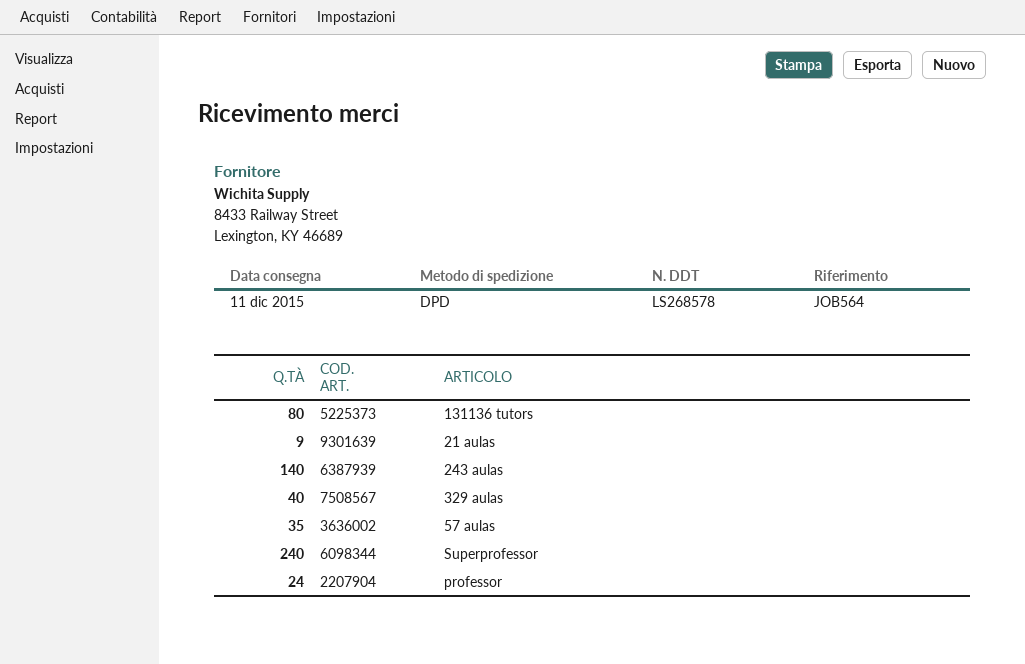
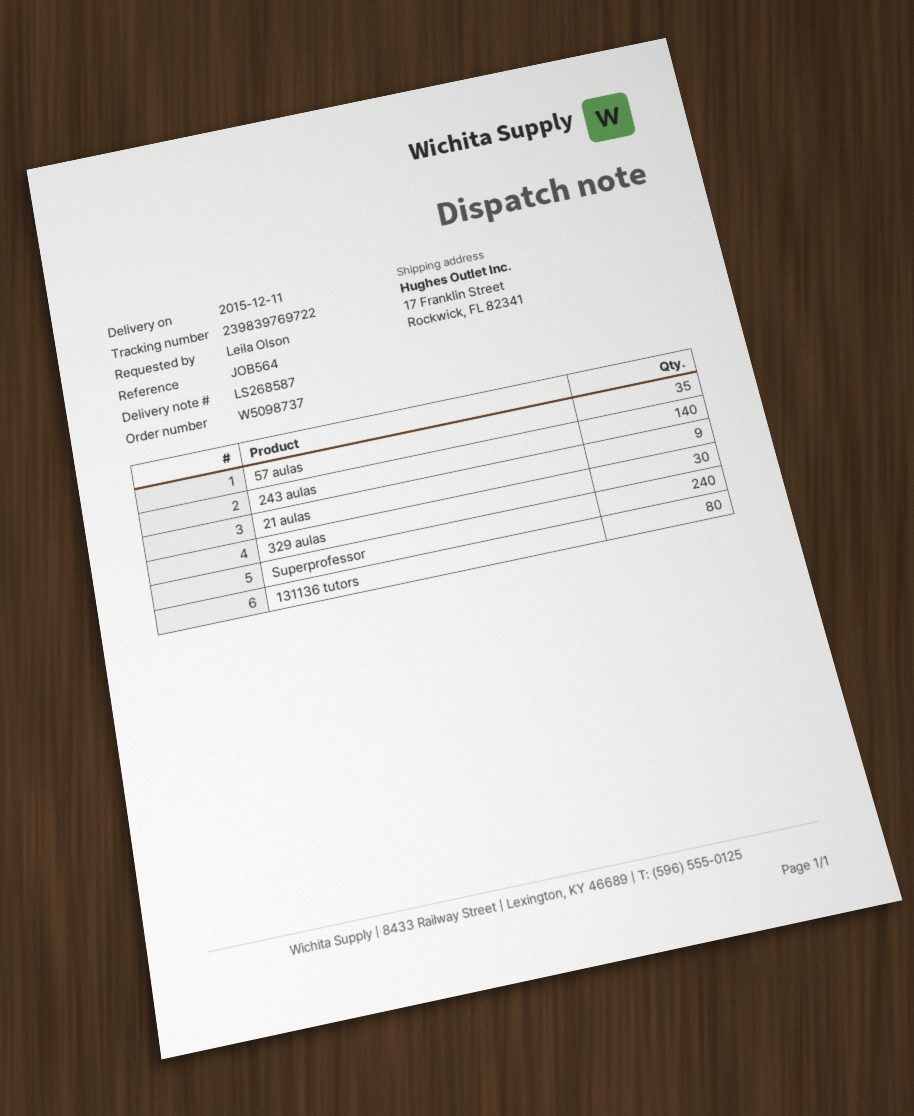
delivery note number: LS268578 -> LS268587
329 aulas: 40 -> 30
professor: 24 -> none

